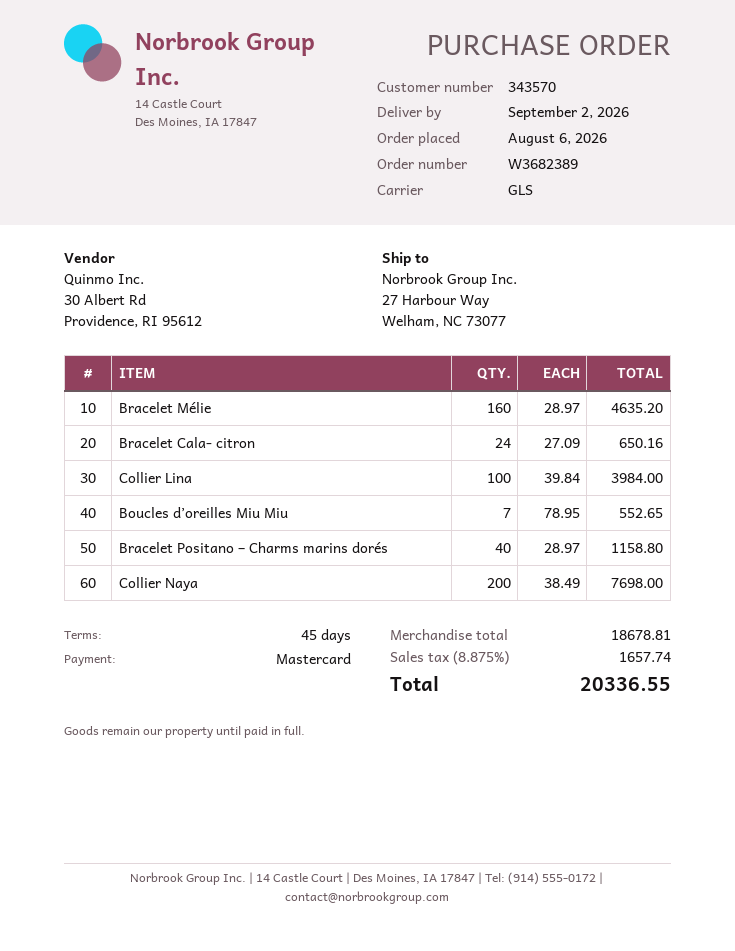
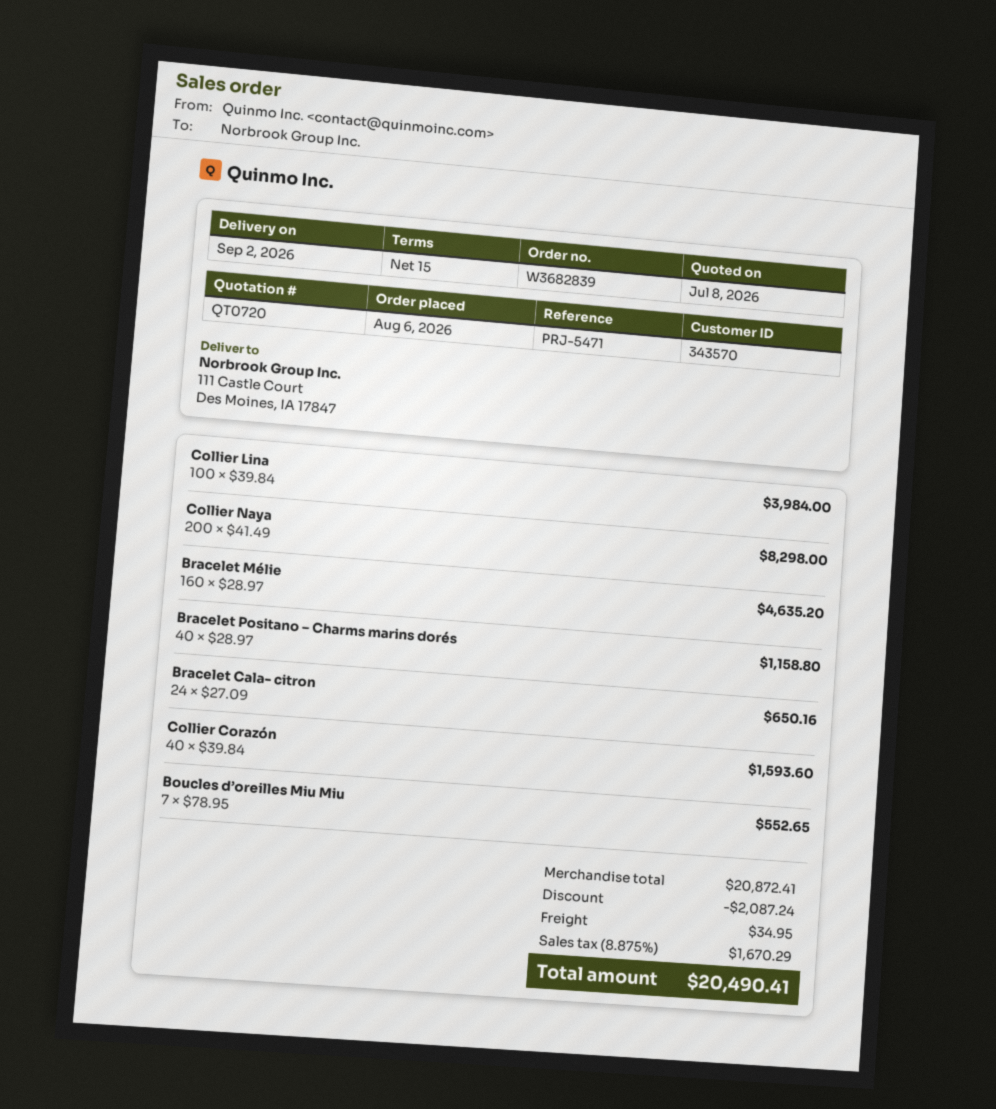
order number: W3682389 -> W3682839
payment terms: 45 days -> 15 days
ship to: 27 Harbour Way, Welham, NC 73077 -> 111 Castle Court, Des Moines, IA 17847
Collier Naya: 200 x 38.49 = 7698.00 -> 200 x 41.49 = 8298.00
Collier Corazón: none -> 40 x 39.84 = 1593.60
subtotal: 18678.81 -> 20872.41
discount: none -> 2087.24
shipping: none -> 34.95
tax: 8.875% = 1657.74 -> 8.875% = 1670.29
total: 20336.55 -> 20490.41

